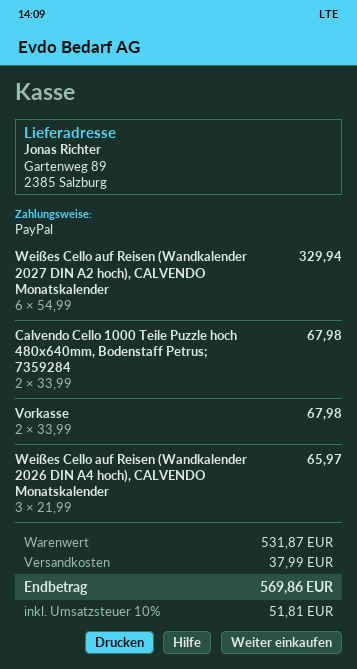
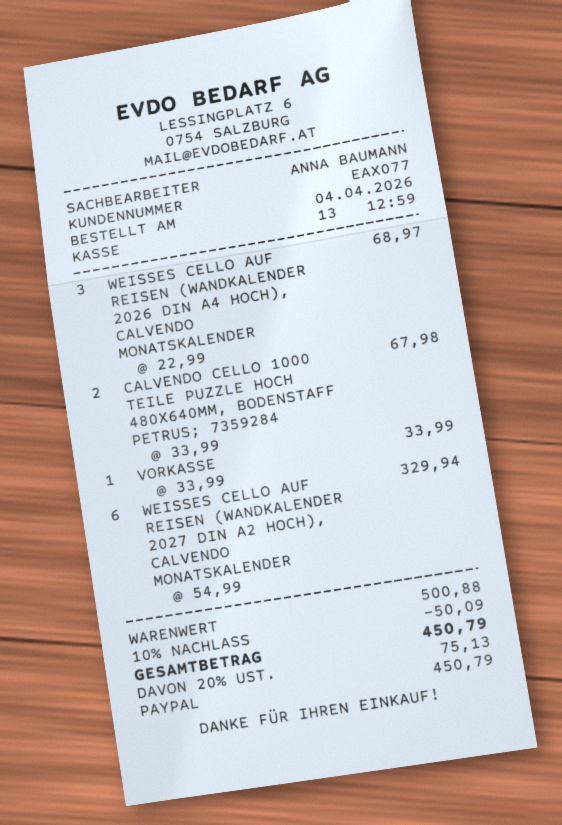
Vorkasse: 2 x 33.99 = 67.98 -> 1 x 33.99 = 33.99
Weißes Cello auf Reisen (Wandkalender 2026 DIN A4 hoch), CALVENDO Monatskalender: 3 x 21.99 = 65.97 -> 3 x 22.99 = 68.97
subtotal: 531.87 -> 500.88
discount: none -> 10% = 50.09
shipping: 37.99 -> none
tax: 10% = 51.81 -> 20% = 75.13
total: 569.86 -> 450.79

